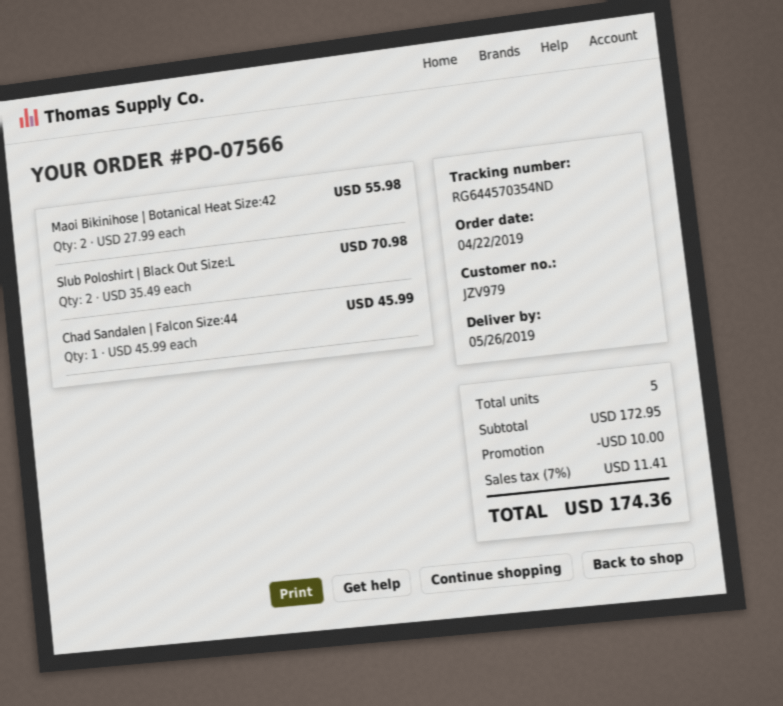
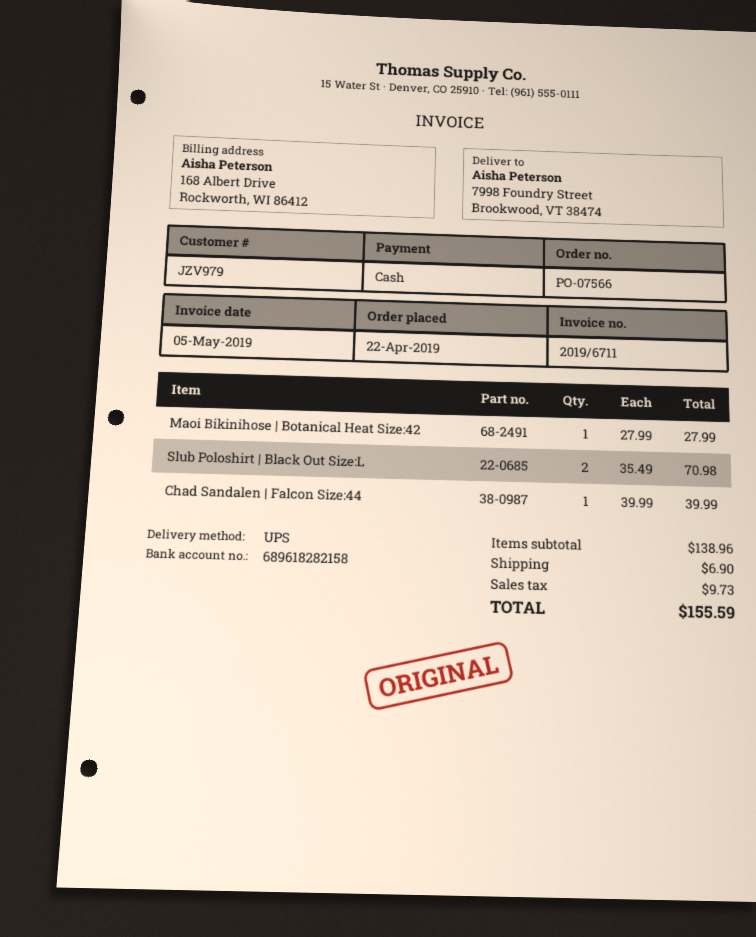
Maoi Bikinihose | Botanical Heat Size:42: 2 x 27.99 = 55.98 -> 1 x 27.99 = 27.99
Chad Sandalen | Falcon Size:44: 1 x 45.99 = 45.99 -> 1 x 39.99 = 39.99
subtotal: 172.95 -> 138.96
discount: 10.00 -> none
shipping: none -> 6.90
tax: 11.41 -> 9.73
total: 174.36 -> 155.59

